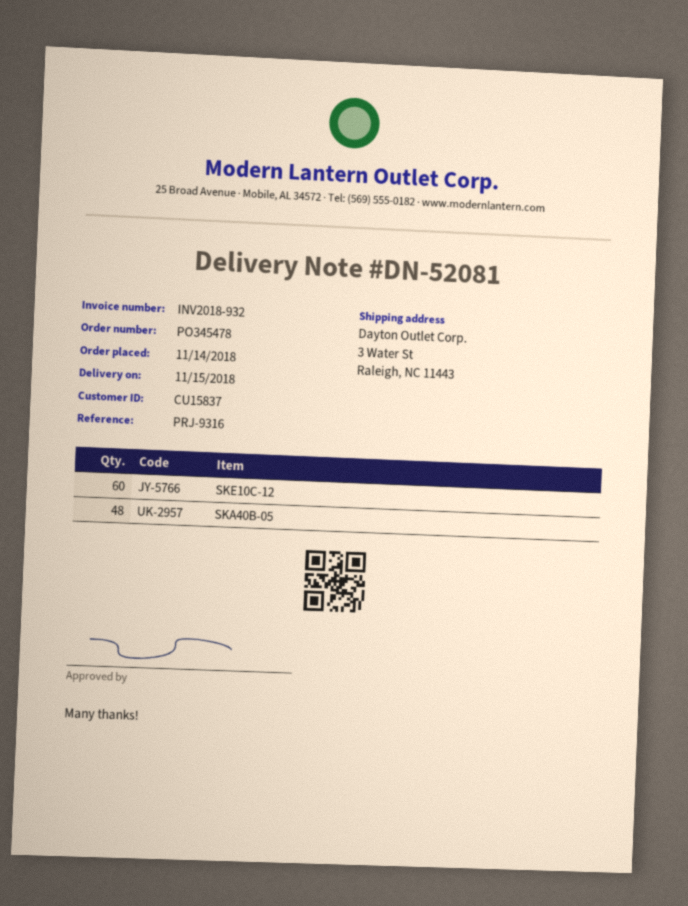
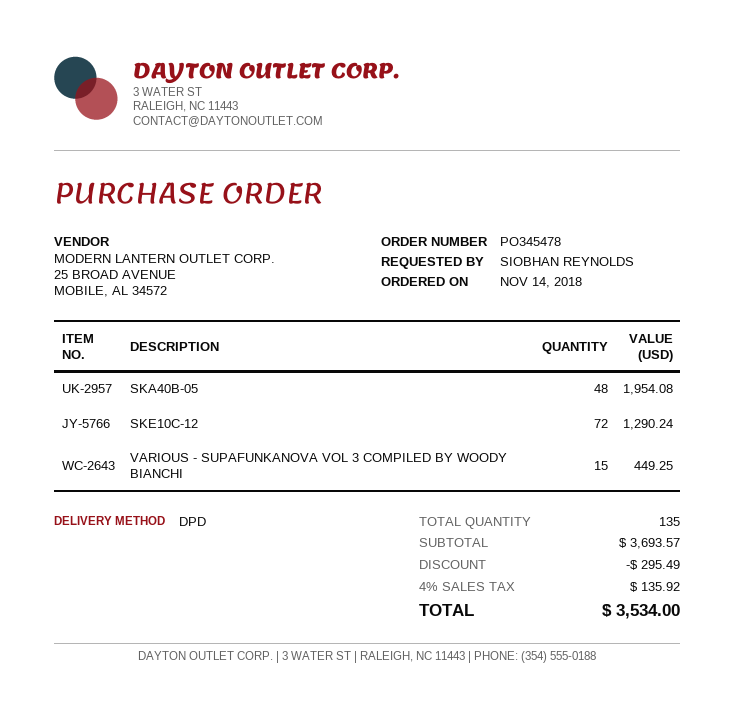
SKE10C-12: 60 -> 72
VARIOUS - SUPAFUNKANOVA VOL 3 COMPILED BY WOODY BIANCHI: none -> 15

